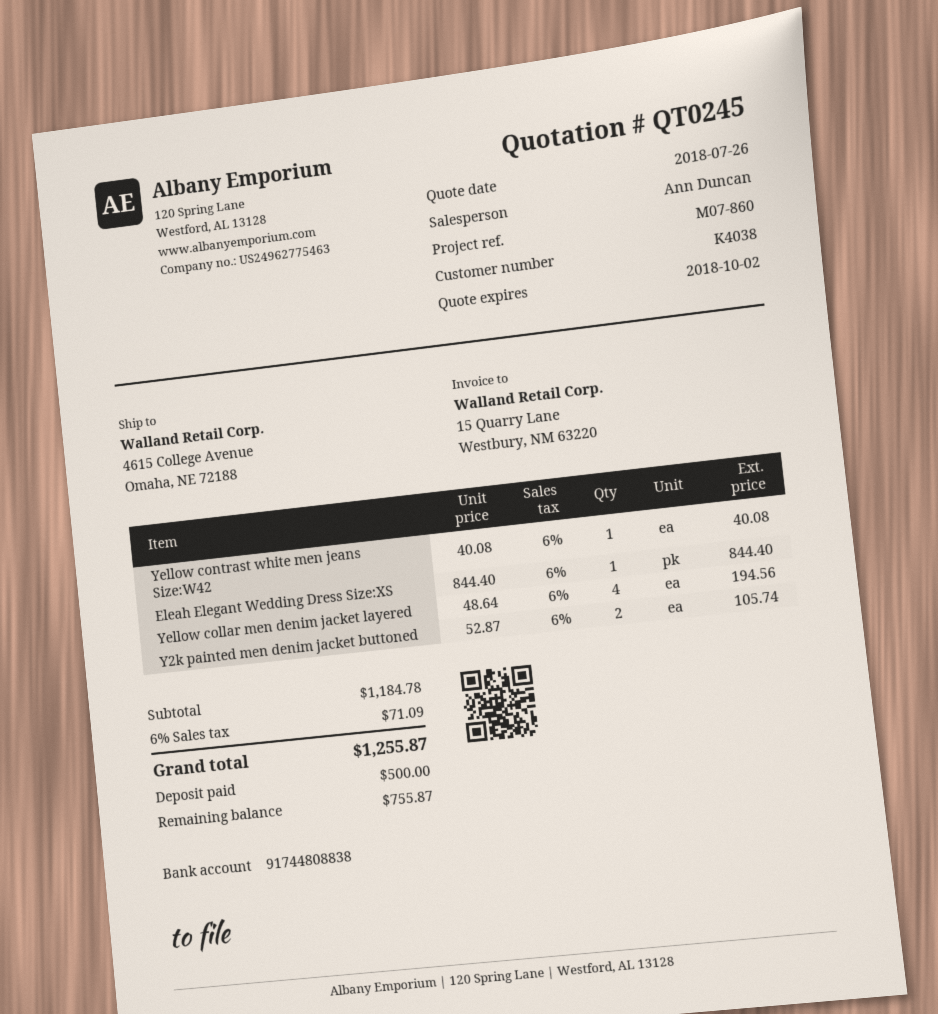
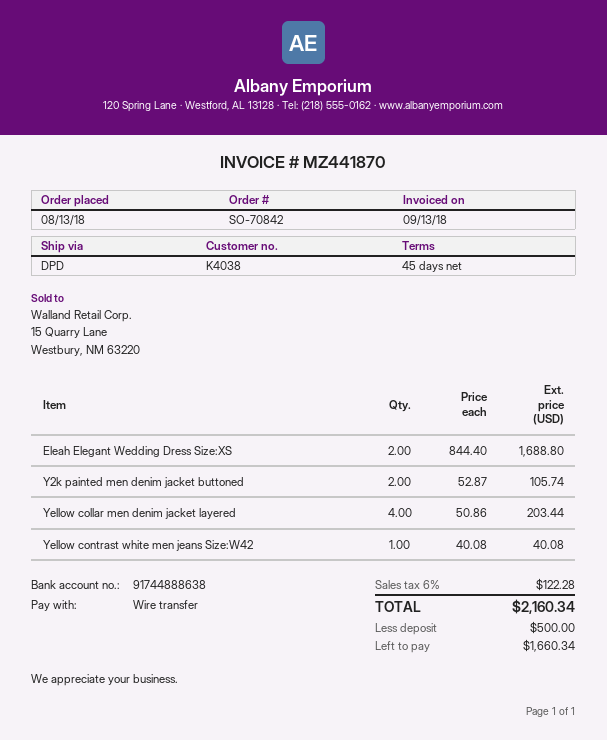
bank account: 91744808838 -> 91744888638
Eleah Elegant Wedding Dress Size:XS: 1 x 844.40 = 844.40 -> 2 x 844.40 = 1688.80
Yellow collar men denim jacket layered: 4 x 48.64 = 194.56 -> 4 x 50.86 = 203.44
tax: 6% = 71.09 -> 6% = 122.28
total: 1255.87 -> 2160.34
balance: 755.87 -> 1660.34

